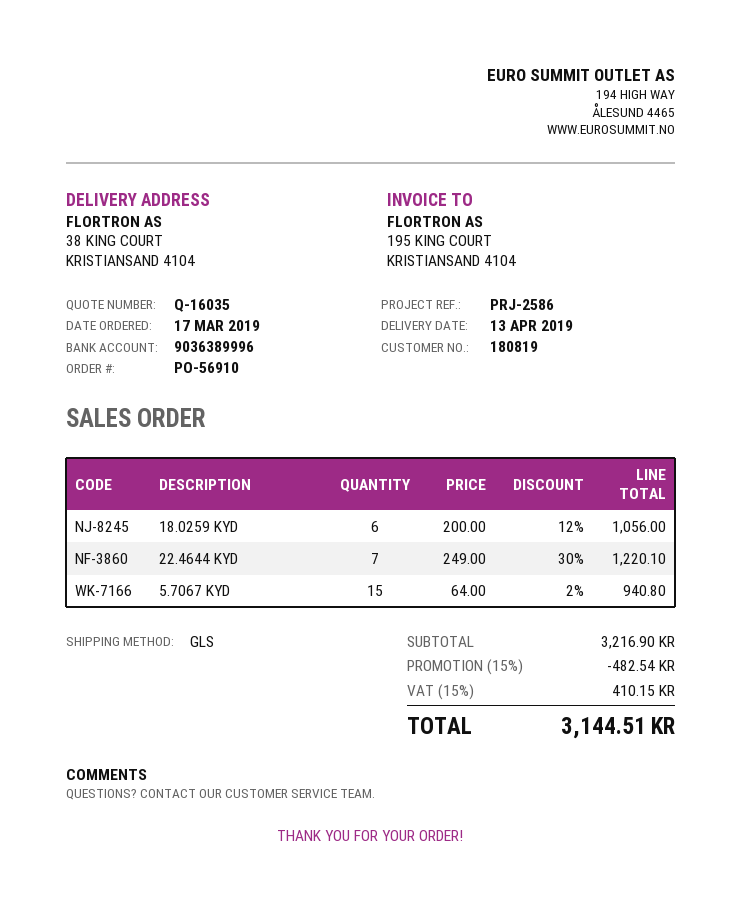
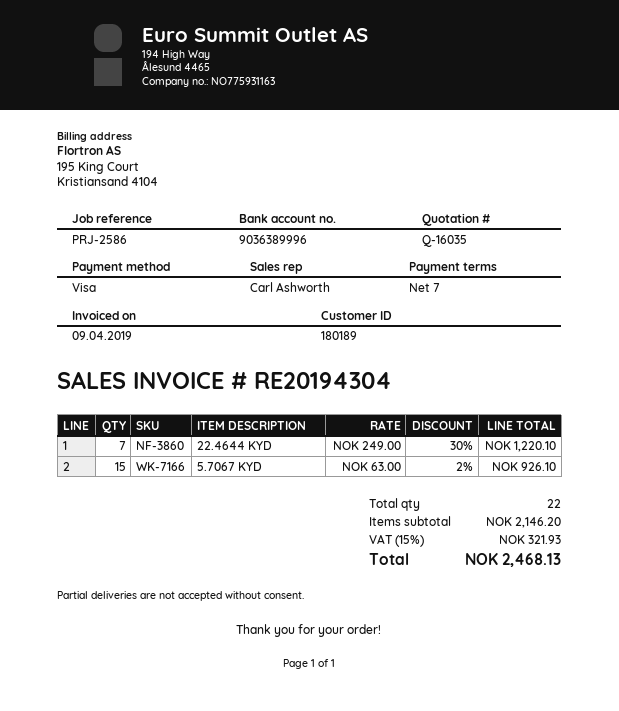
customer number: 180819 -> 180189
18.0259 KYD: 6 x 200.00 - 12% = 1056.00 -> none
5.7067 KYD: 15 x 64.00 - 2% = 940.80 -> 15 x 63.00 - 2% = 926.10
subtotal: 3216.90 -> 2146.20
discount: 15% = 482.54 -> none
tax: 15% = 410.15 -> 15% = 321.93
total: 3144.51 -> 2468.13

